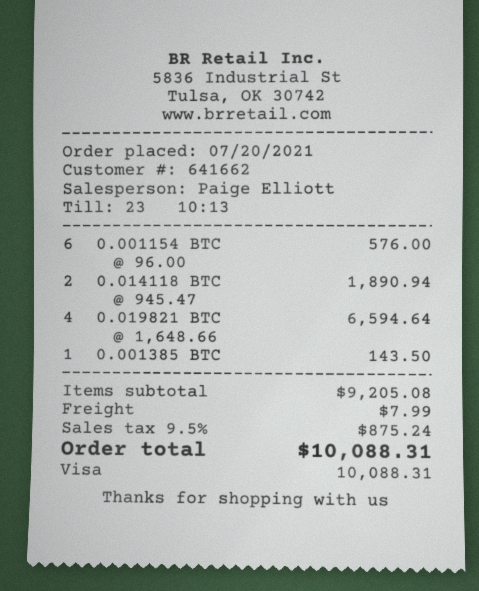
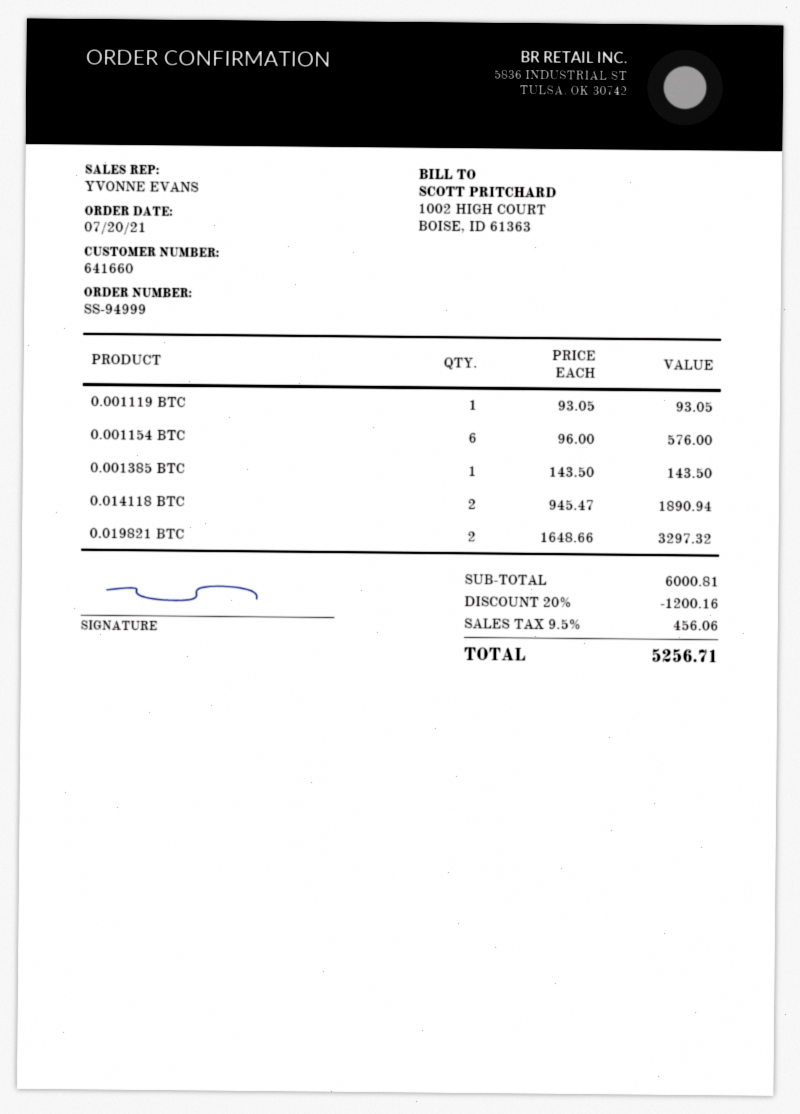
customer number: 641662 -> 641660
sales rep: Paige Elliott -> YVONNE EVANS
0.019821 BTC: 4 x 1648.66 = 6594.64 -> 2 x 1648.66 = 3297.32
0.001119 BTC: none -> 1 x 93.05 = 93.05
subtotal: 9205.08 -> 6000.81
discount: none -> 20% = 1200.16
shipping: 7.99 -> none
tax: 9.5% = 875.24 -> 9.5% = 456.06
total: 10088.31 -> 5256.71

